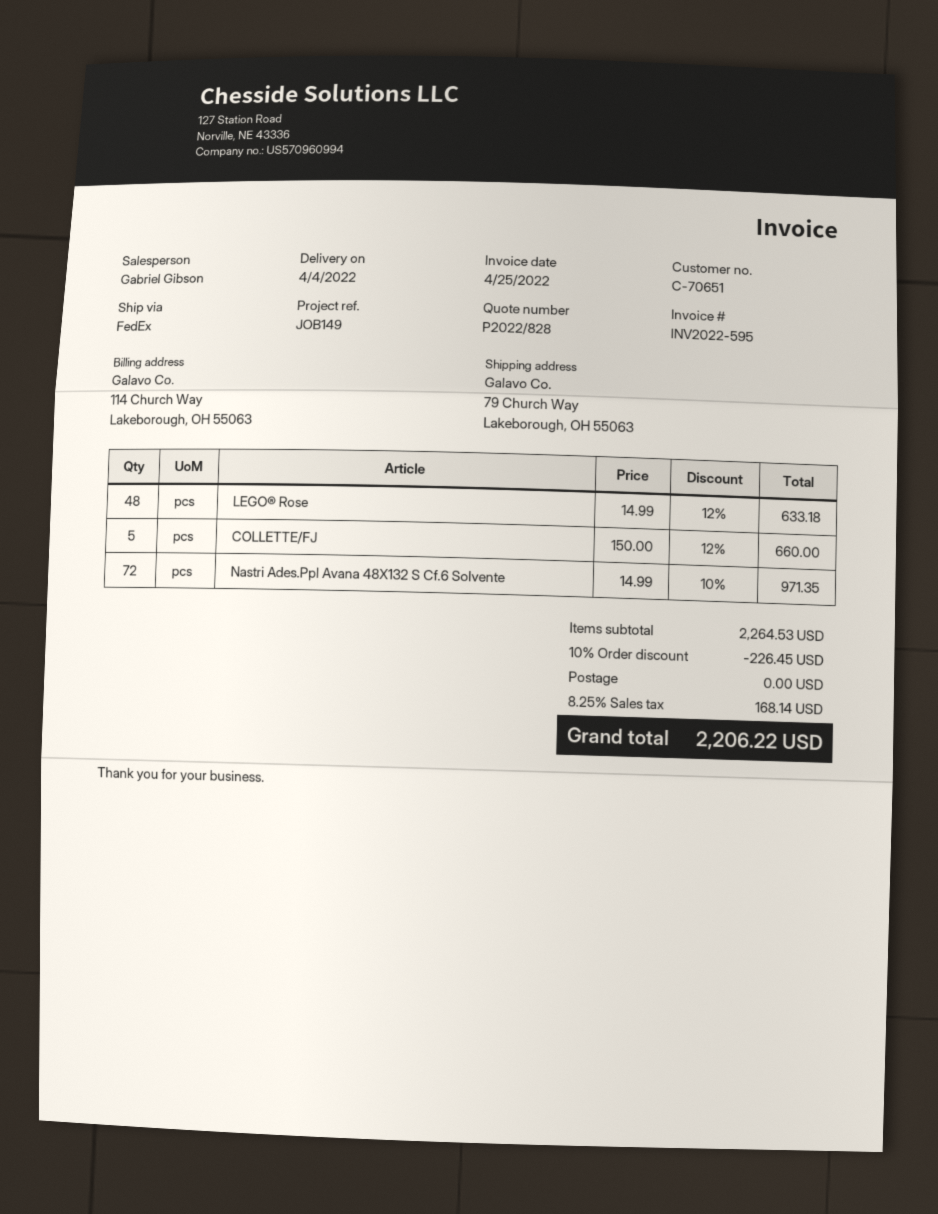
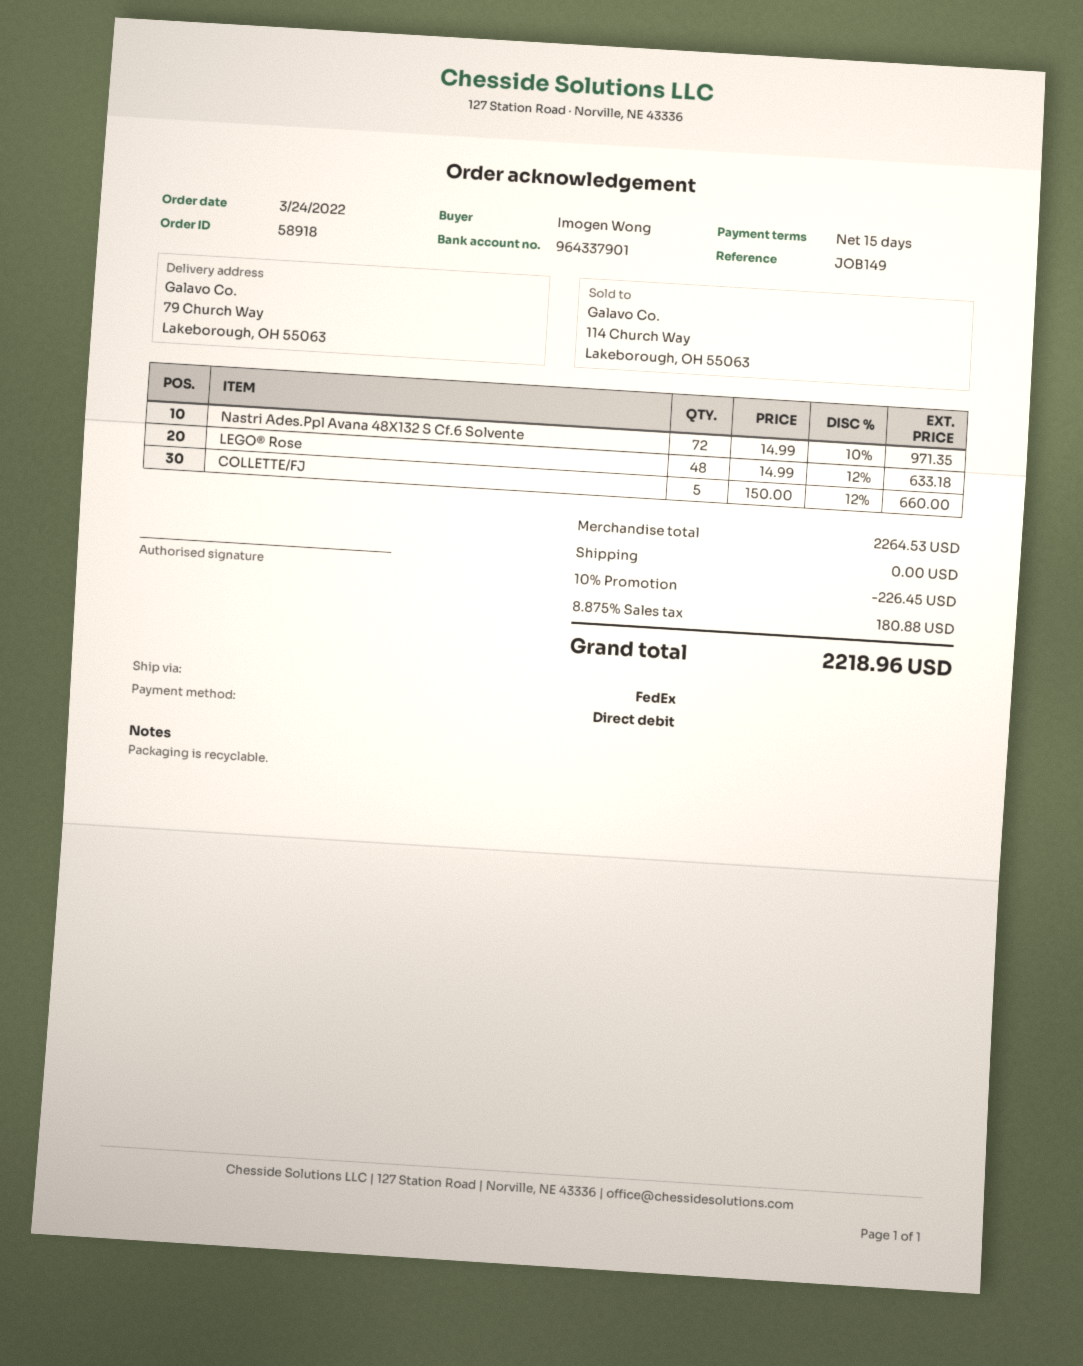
tax: 8.25% = 168.14 -> 8.875% = 180.88
total: 2206.22 -> 2218.96

